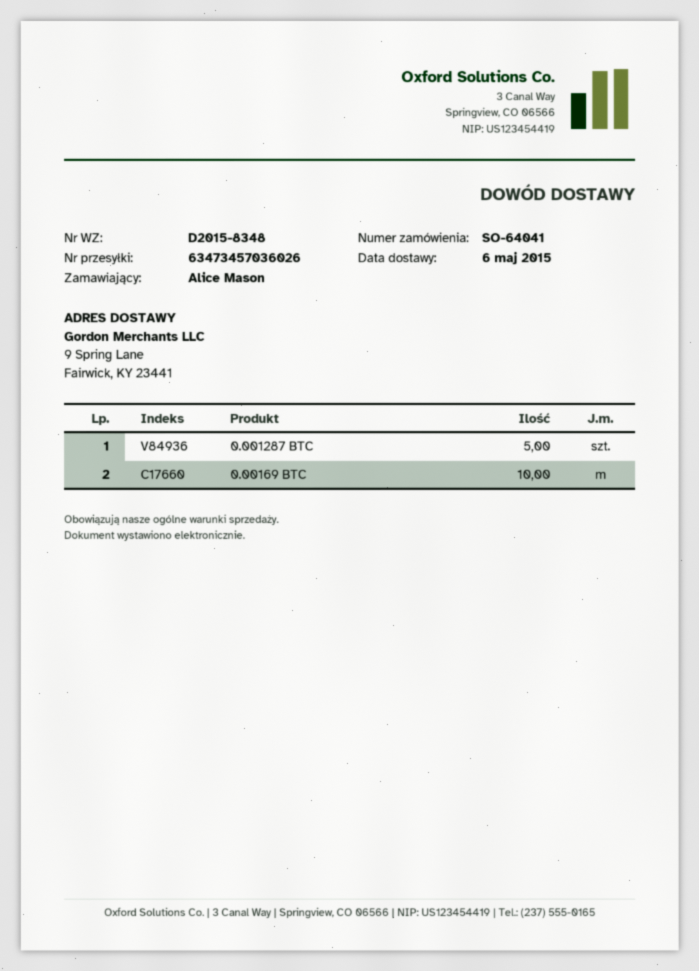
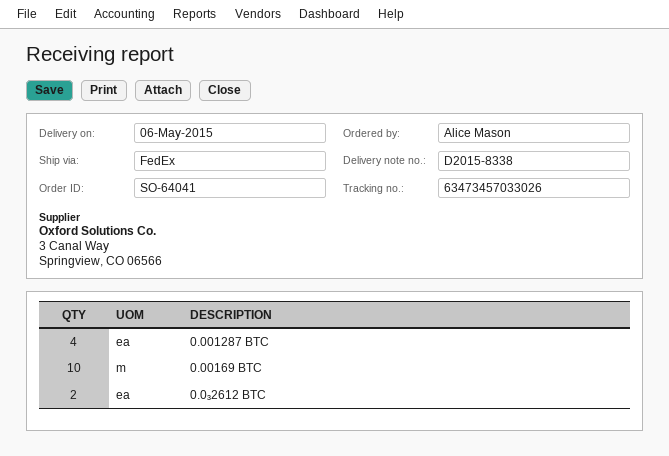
delivery note number: D2015-8348 -> D2015-8338
tracking number: 63473457036026 -> 63473457033026
0.001287 BTC: 5 -> 4
0.0₃2612 BTC: none -> 2

